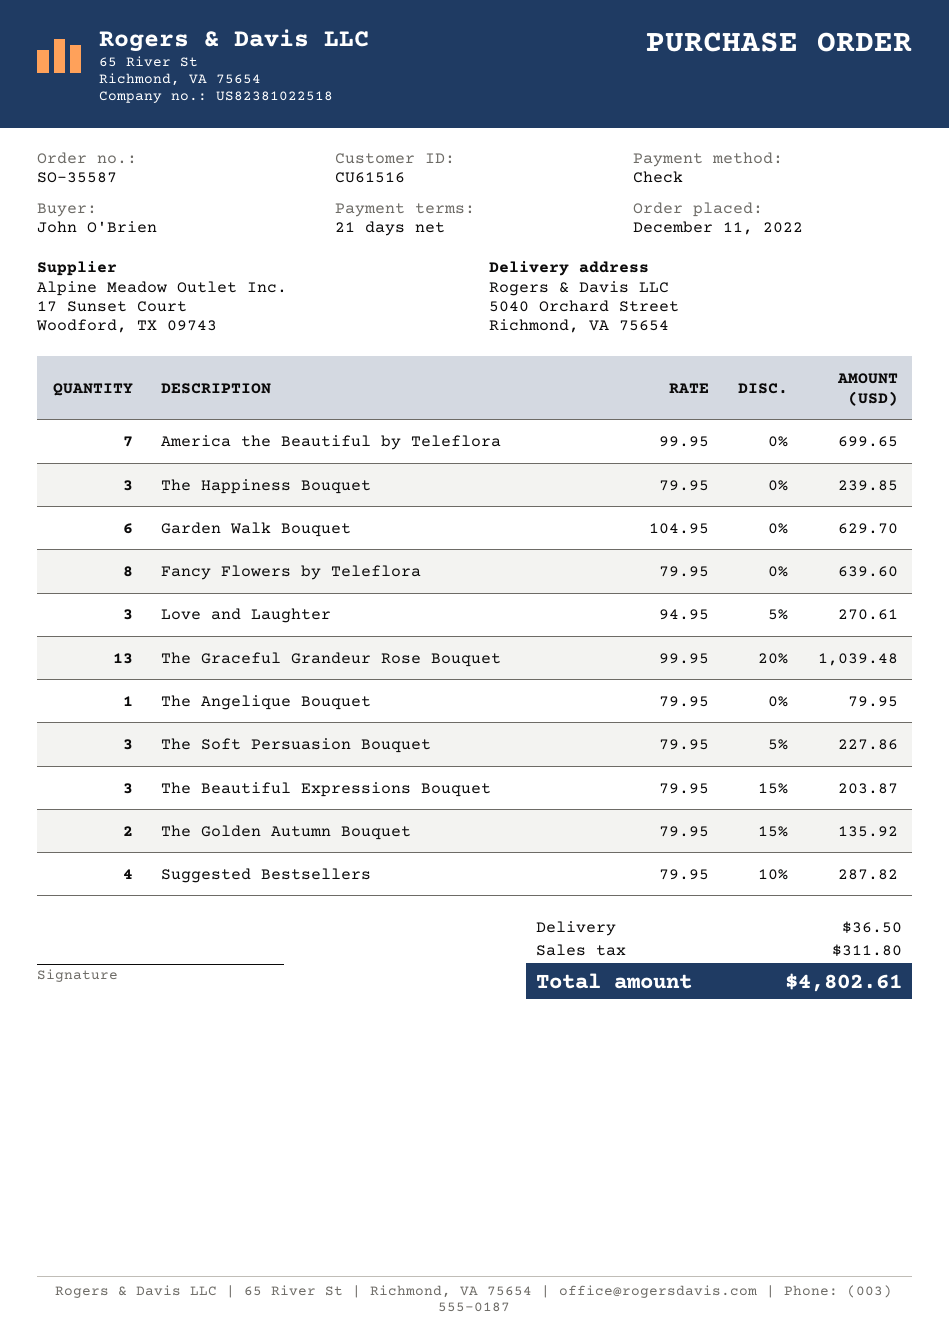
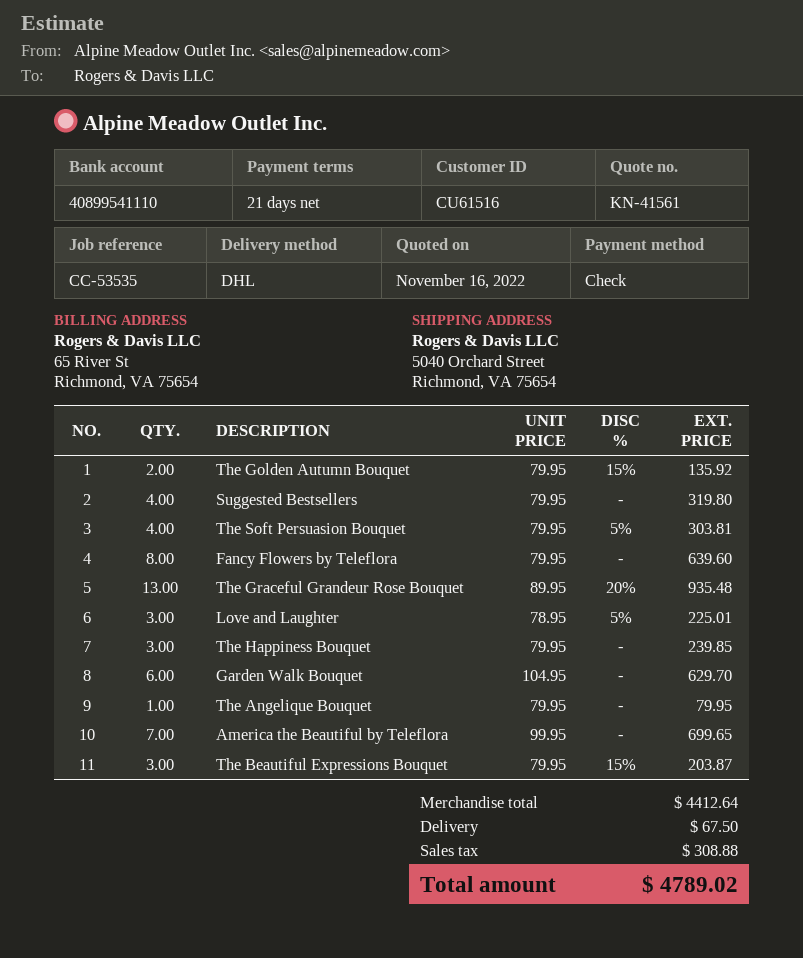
Love and Laughter: 3 x 94.95 - 5% = 270.61 -> 3 x 78.95 - 5% = 225.01
The Graceful Grandeur Rose Bouquet: 13 x 99.95 - 20% = 1039.48 -> 13 x 89.95 - 20% = 935.48
The Soft Persuasion Bouquet: 3 x 79.95 - 5% = 227.86 -> 4 x 79.95 - 5% = 303.81
Suggested Bestsellers: 4 x 79.95 - 10% = 287.82 -> 4 x 79.95 = 319.80
shipping: 36.50 -> 67.50
tax: 311.80 -> 308.88
total: 4802.61 -> 4789.02

